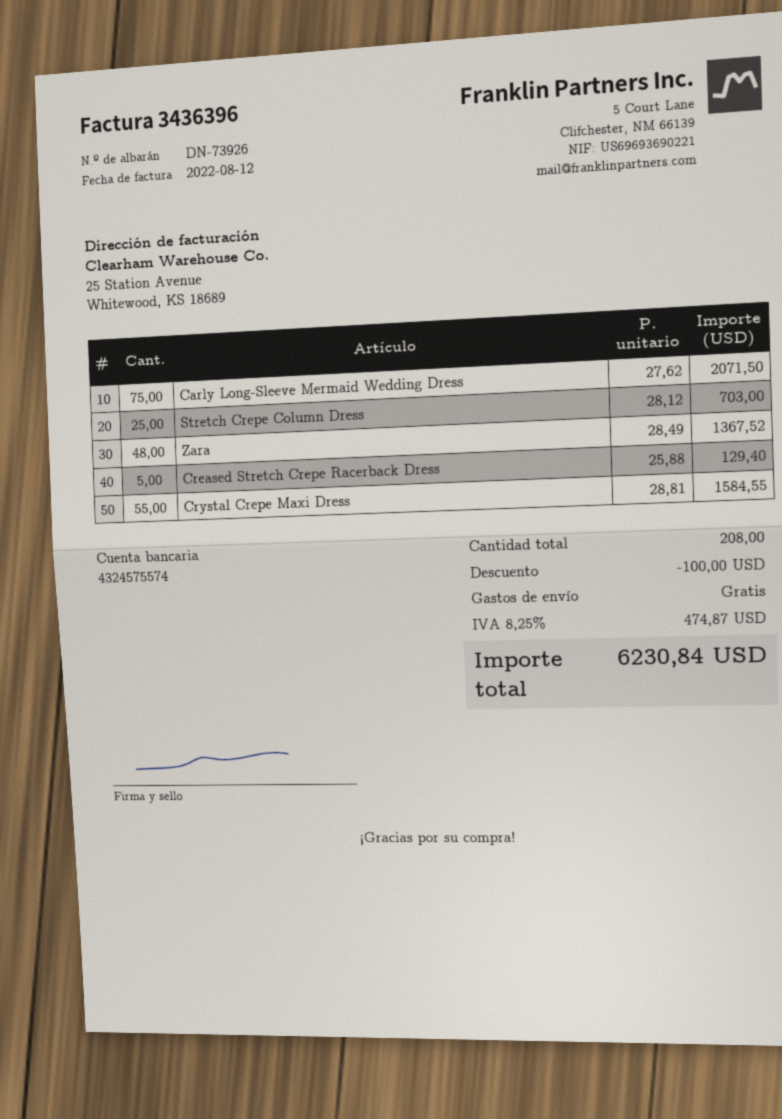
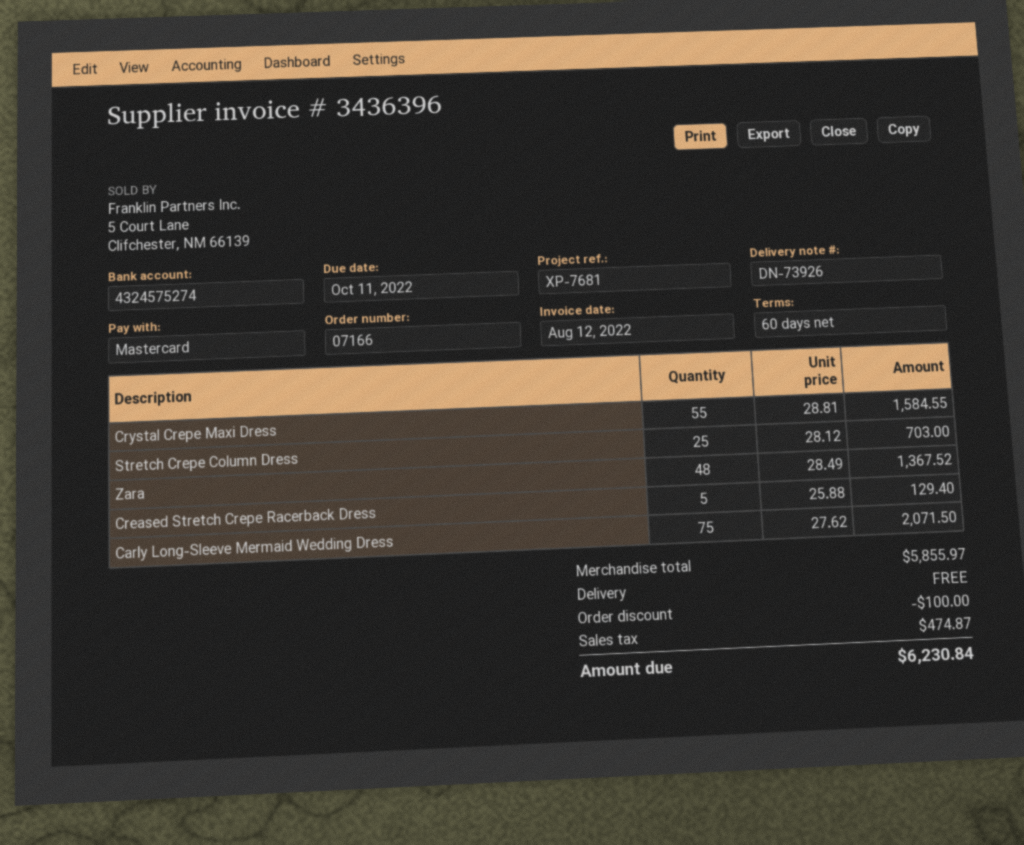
bank account: 4324575574 -> 4324575274

